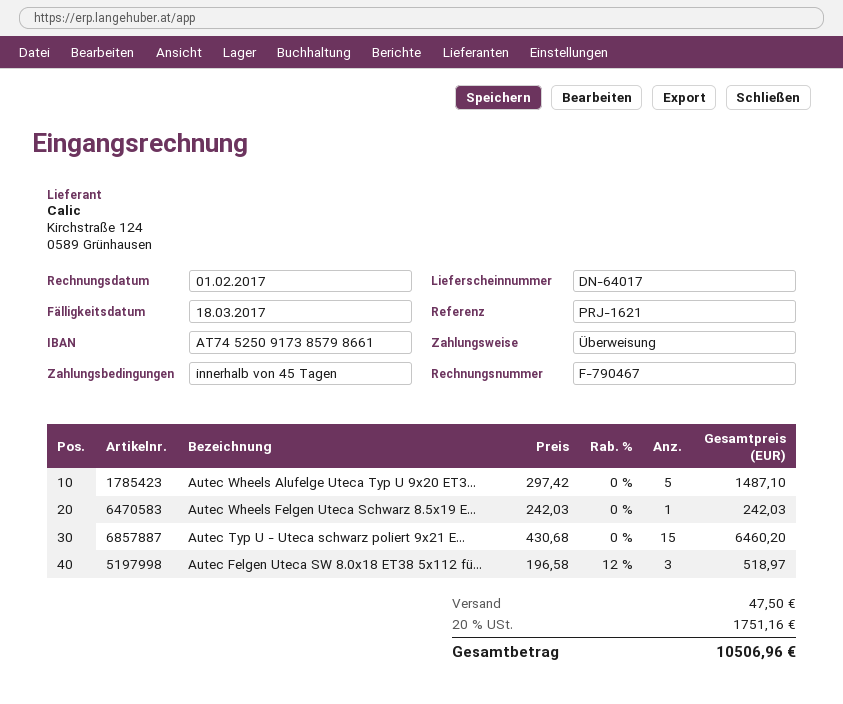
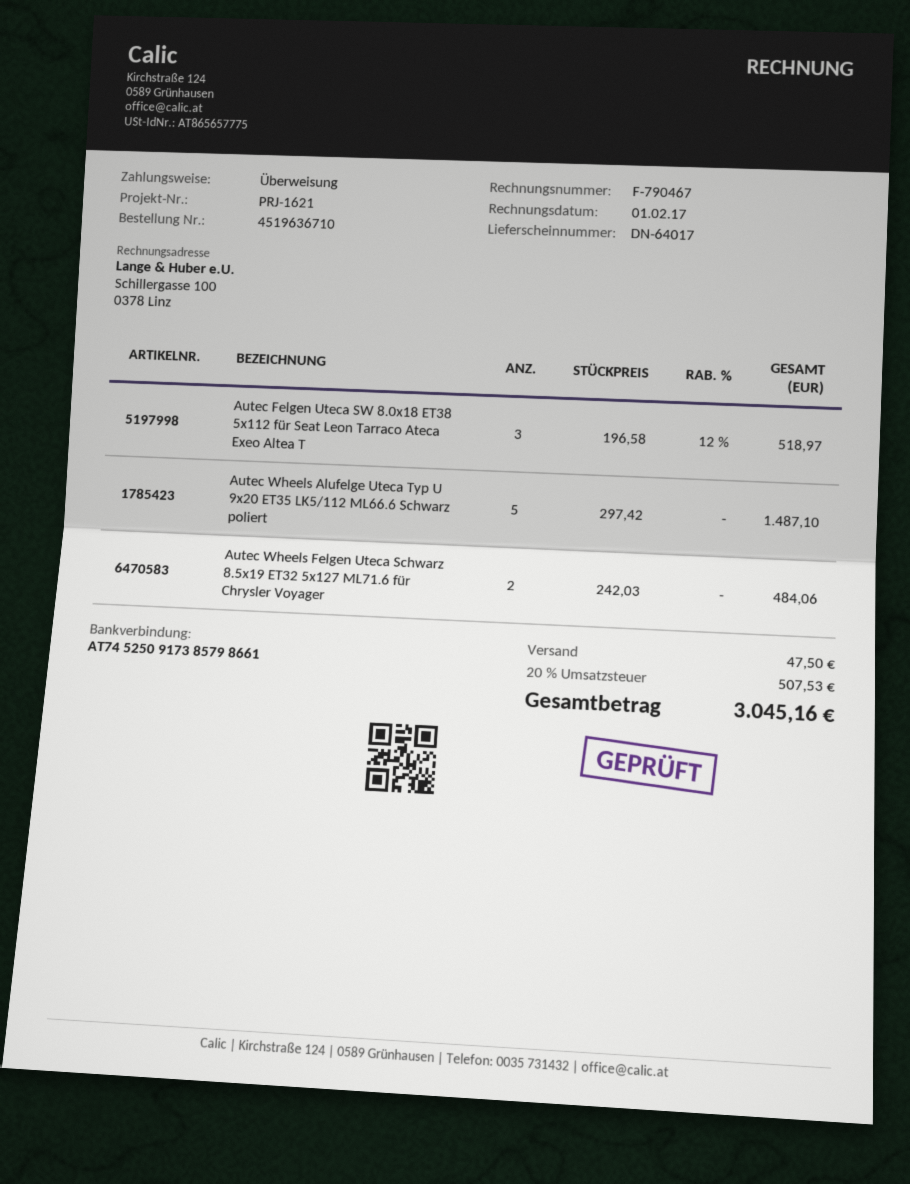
Autec Wheels Felgen Uteca Schwarz 8.5x19 E...: 1 x 242.03 = 242.03 -> 2 x 242.03 = 484.06
Autec Typ U - Uteca schwarz poliert 9x21 E...: 15 x 430.68 = 6460.20 -> none
tax: 20% = 1751.16 -> 20% = 507.53
total: 10506.96 -> 3045.16

